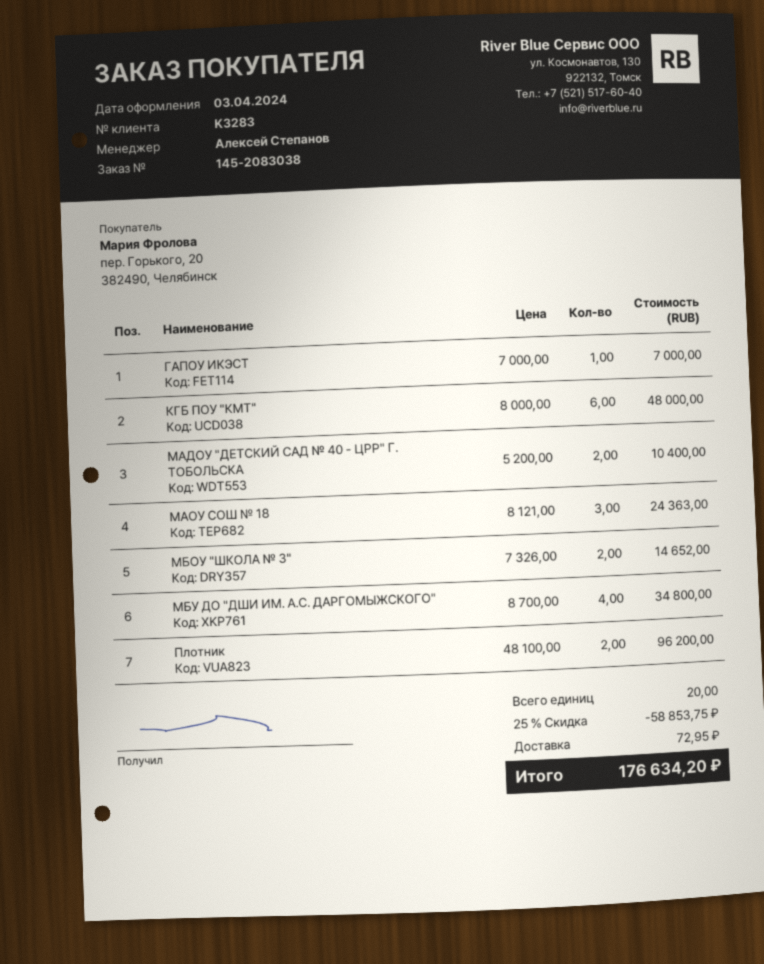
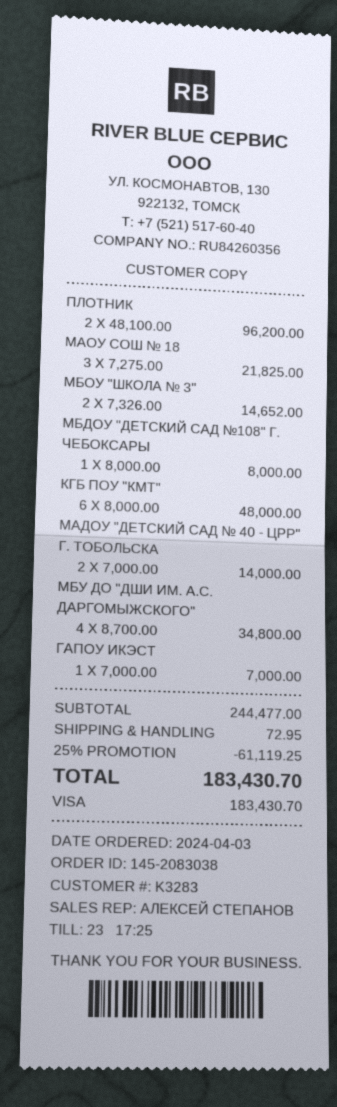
МАДОУ "ДЕТСКИЙ САД № 40 - ЦРР" Г. ТОБОЛЬСКА: 2 x 5200.00 = 10400.00 -> 2 x 7000.00 = 14000.00
МАОУ СОШ № 18: 3 x 8121.00 = 24363.00 -> 3 x 7275.00 = 21825.00
МБДОУ "ДЕТСКИЙ САД №108" Г. ЧЕБОКСАРЫ: none -> 1 x 8000.00 = 8000.00
discount: 25% = 58853.75 -> 25% = 61119.25
total: 176634.20 -> 183430.70

